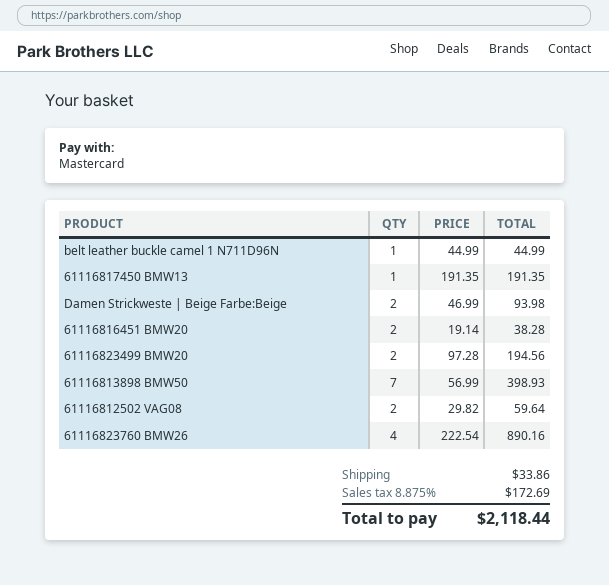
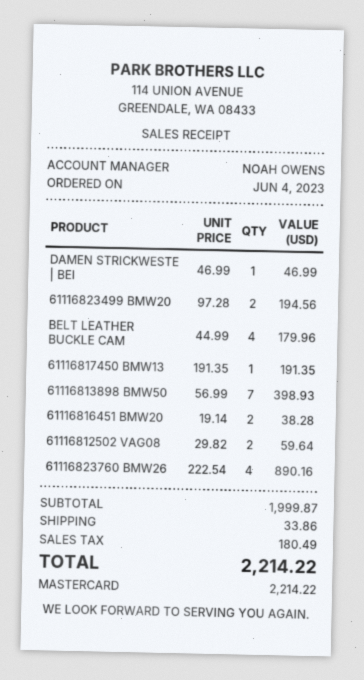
belt leather buckle camel 1 N711D96N: 1 x 44.99 = 44.99 -> 4 x 44.99 = 179.96
Damen Strickweste | Beige Farbe:Beige: 2 x 46.99 = 93.98 -> 1 x 46.99 = 46.99
tax: 172.69 -> 180.49
total: 2118.44 -> 2214.22

